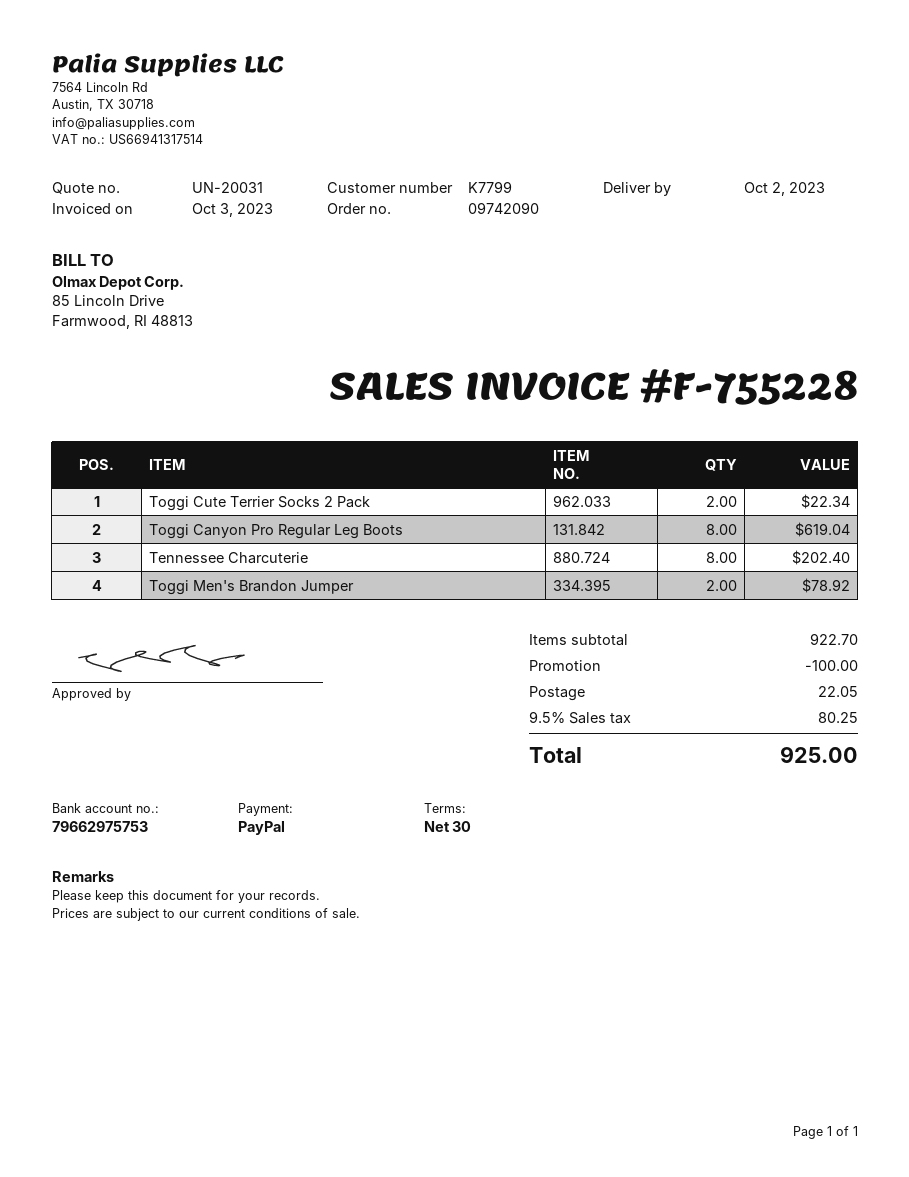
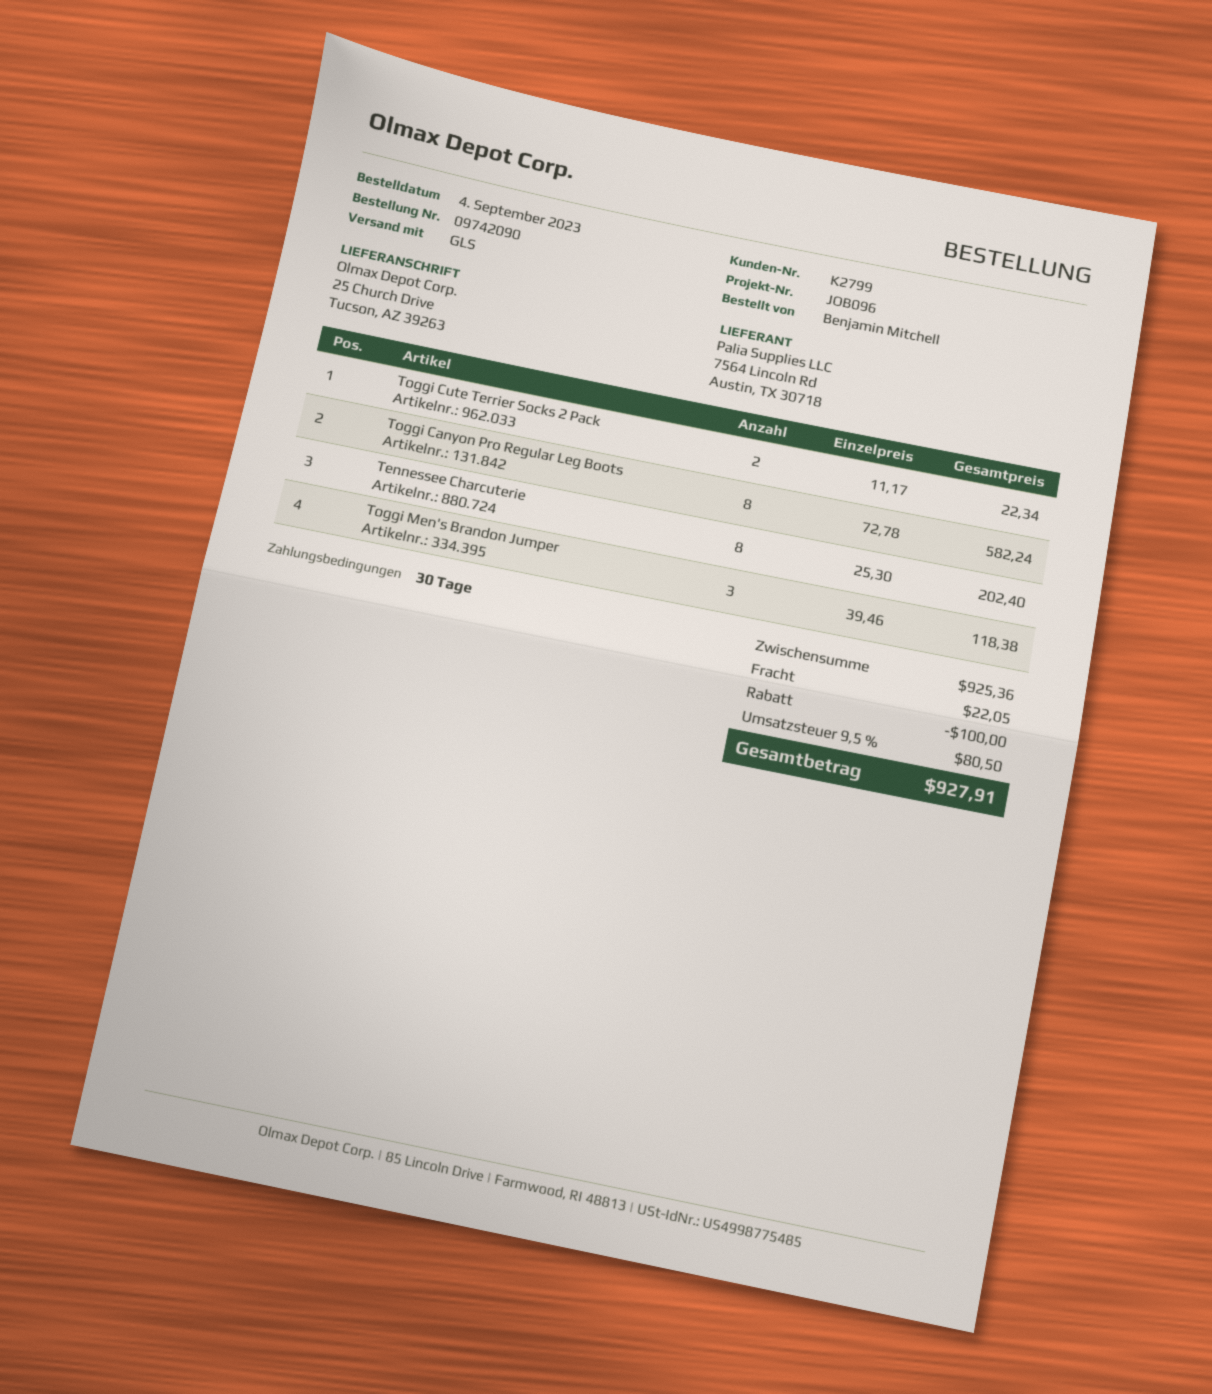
customer number: K7799 -> K2799
Toggi Canyon Pro Regular Leg Boots: 8 for 619.04 -> 8 for 582.24
Toggi Men's Brandon Jumper: 2 for 78.92 -> 3 for 118.38
subtotal: 922.70 -> 925.36
tax: 9.5% = 80.25 -> 9.5% = 80.50
total: 925.00 -> 927.91

